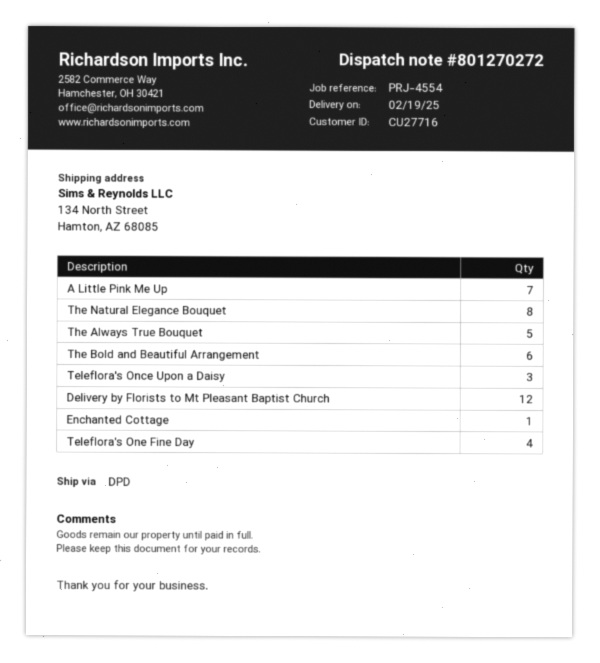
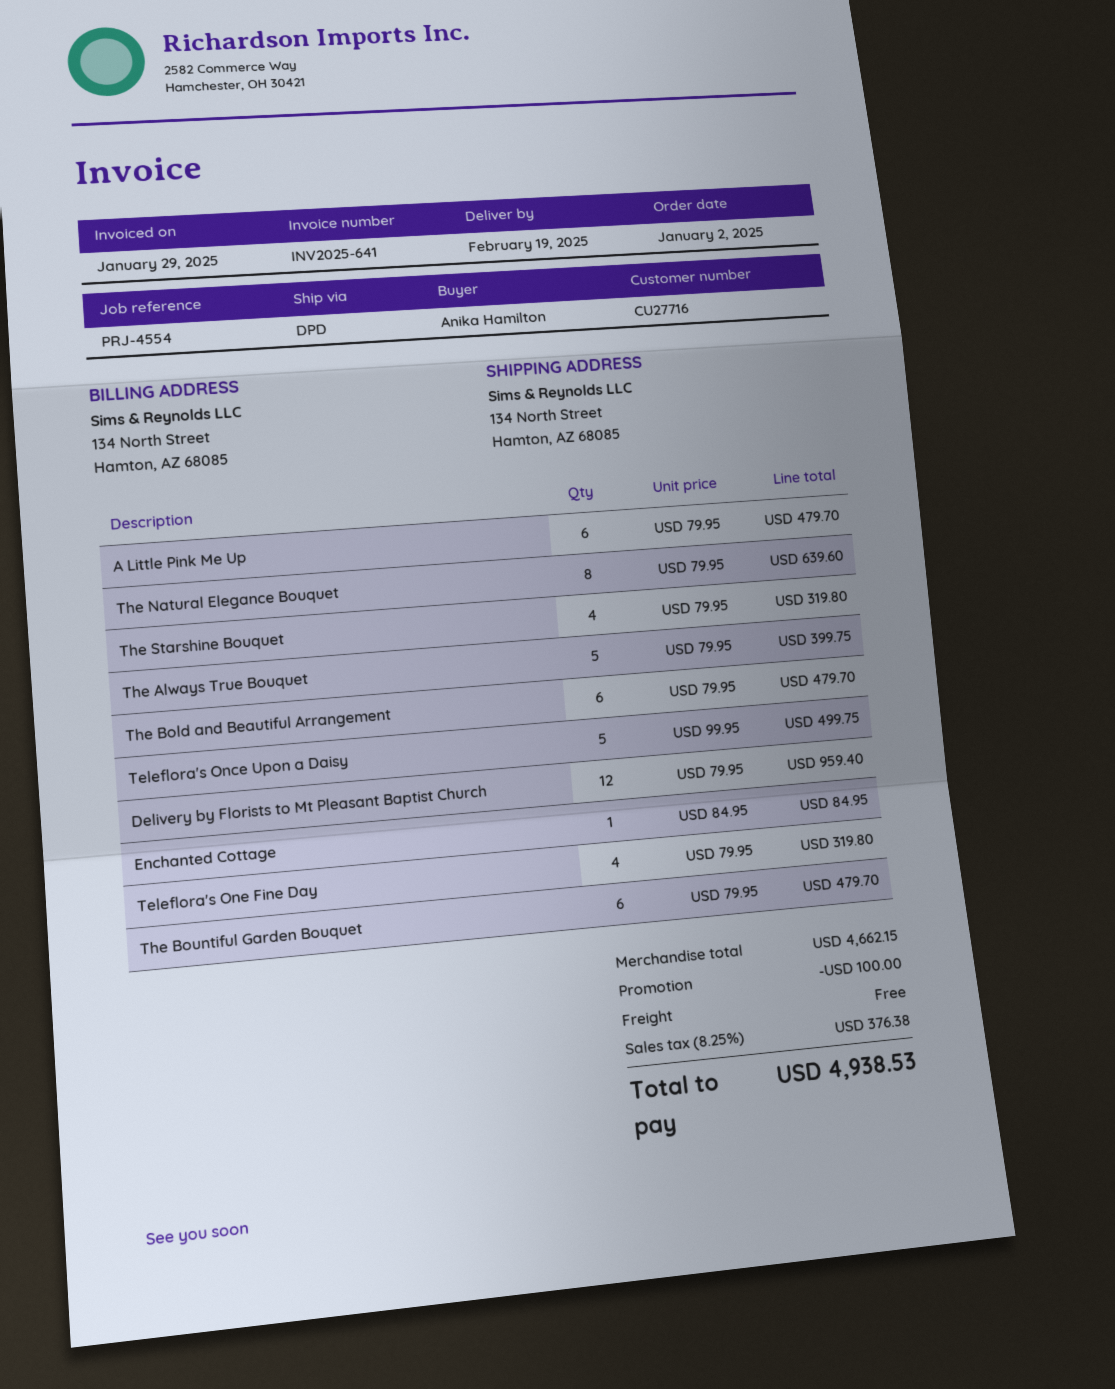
A Little Pink Me Up: 7 -> 6
Teleflora's Once Upon a Daisy: 3 -> 5
The Starshine Bouquet: none -> 4
The Bountiful Garden Bouquet: none -> 6

